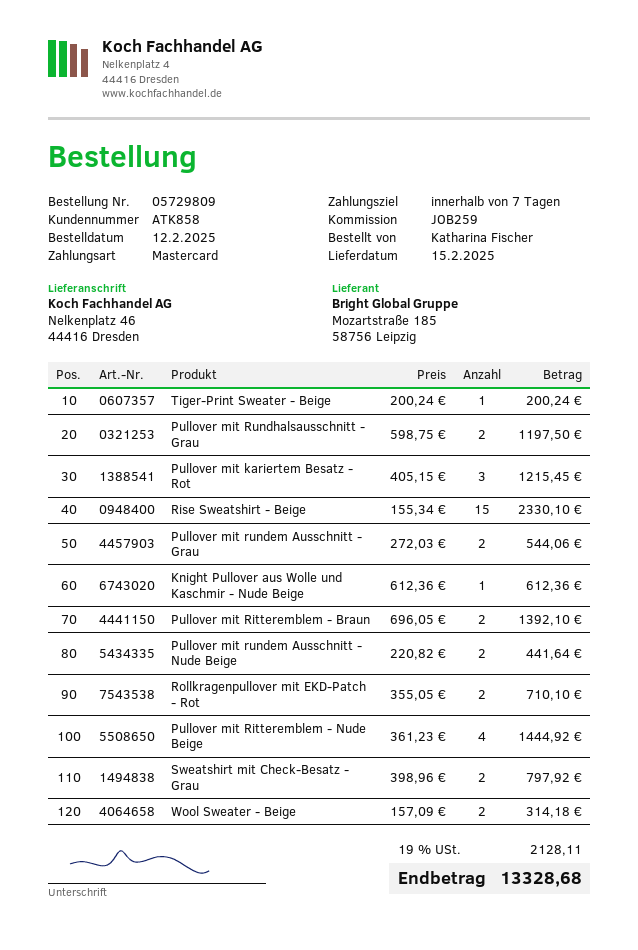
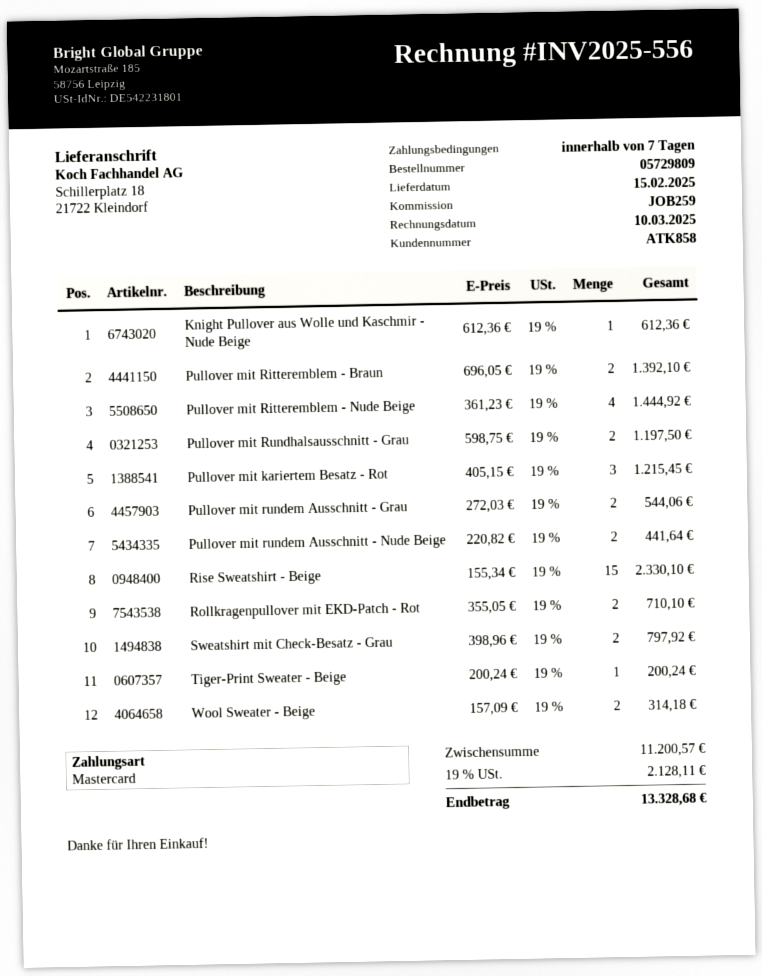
ship to: Nelkenplatz 46, 44416 Dresden -> Schillerplatz 18, 21722 Kleindorf

